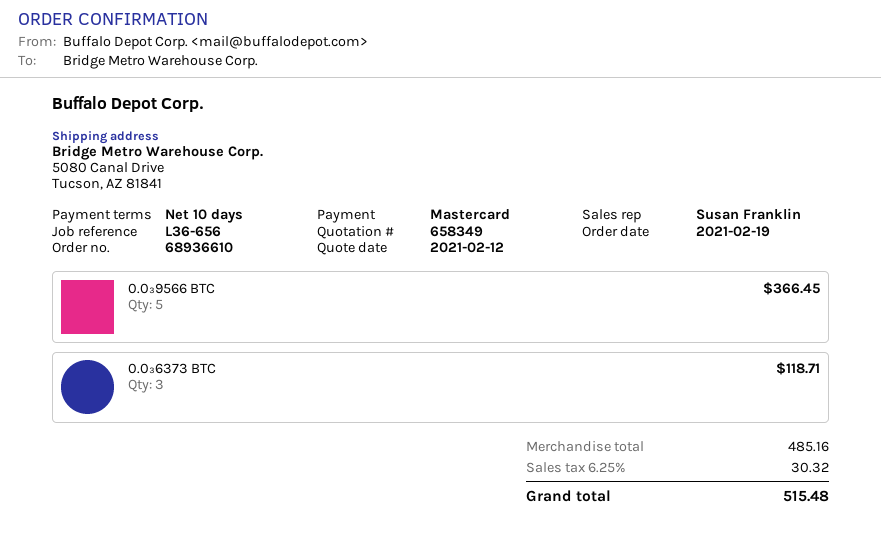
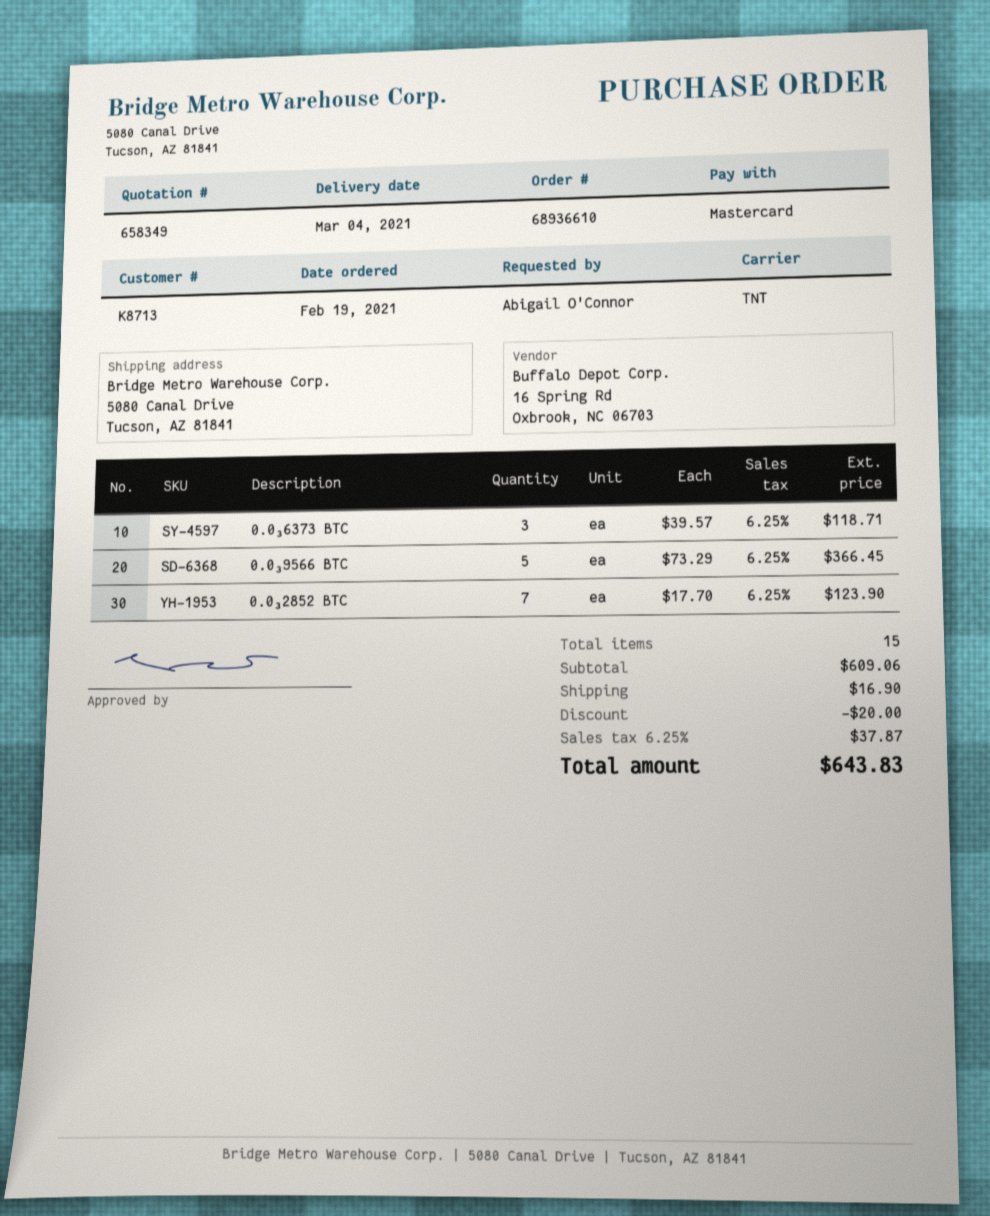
0.0₃2852 BTC: none -> 7 for 123.90
subtotal: 485.16 -> 609.06
discount: none -> 20.00
shipping: none -> 16.90
tax: 6.25% = 30.32 -> 6.25% = 37.87
total: 515.48 -> 643.83

